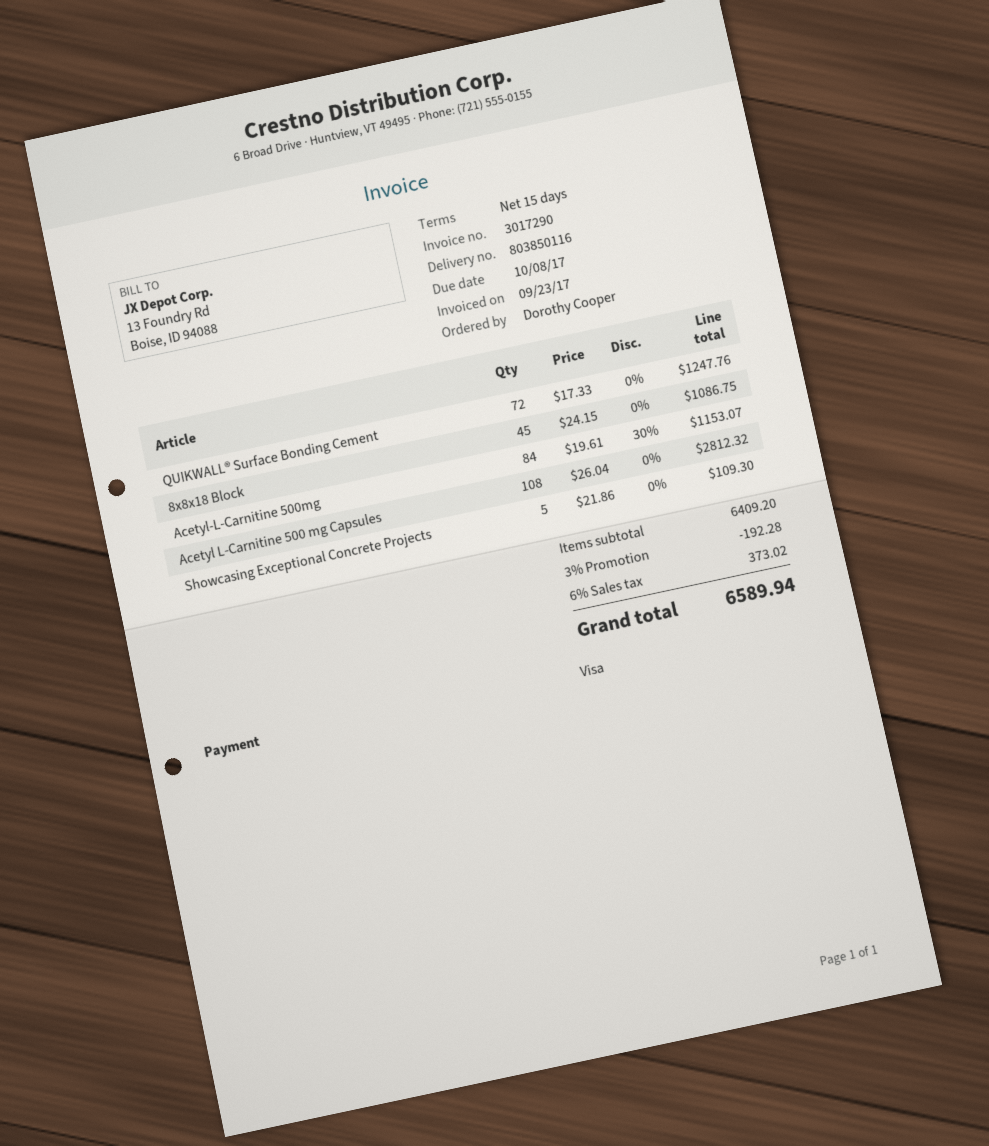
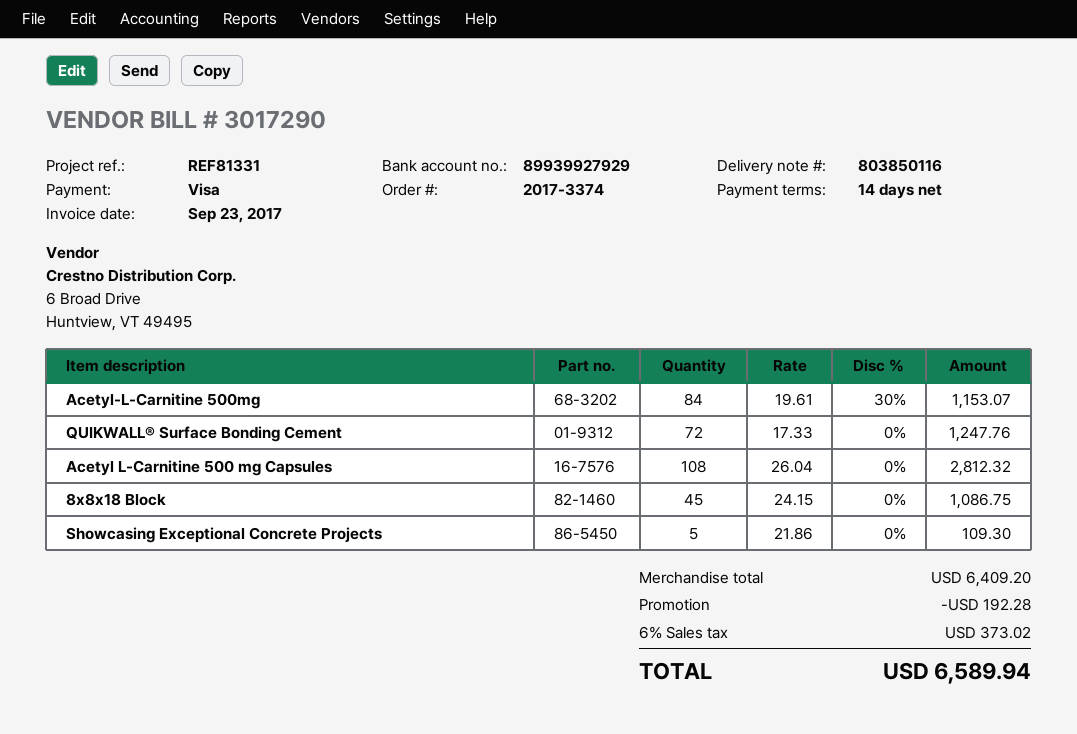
payment terms: 15 days -> 14 days

